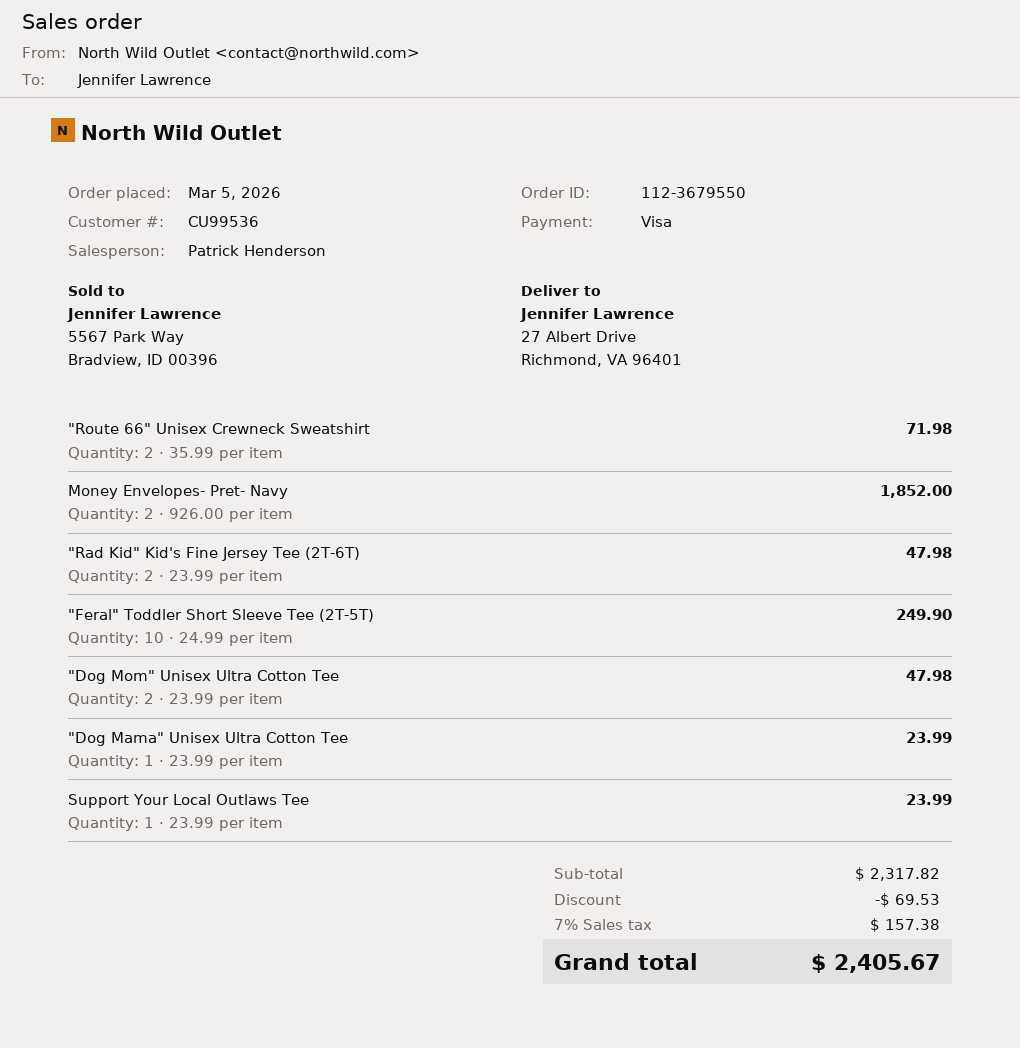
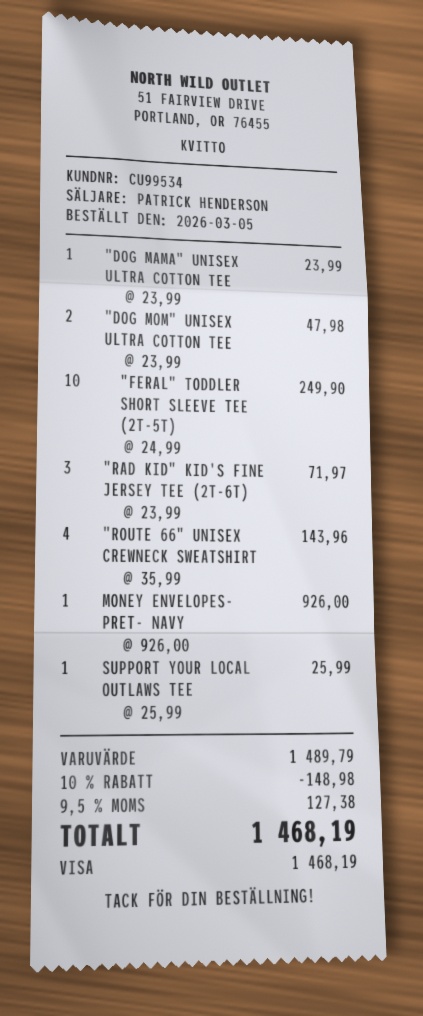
customer number: CU99536 -> CU99534
"Route 66" Unisex Crewneck Sweatshirt: 2 x 35.99 = 71.98 -> 4 x 35.99 = 143.96
Money Envelopes- Pret- Navy: 2 x 926.00 = 1852.00 -> 1 x 926.00 = 926.00
"Rad Kid" Kid's Fine Jersey Tee (2T-6T): 2 x 23.99 = 47.98 -> 3 x 23.99 = 71.97
Support Your Local Outlaws Tee: 1 x 23.99 = 23.99 -> 1 x 25.99 = 25.99
subtotal: 2317.82 -> 1489.79
discount: 69.53 -> 148.98
tax: 7% = 157.38 -> 9.5% = 127.38
total: 2405.67 -> 1468.19

